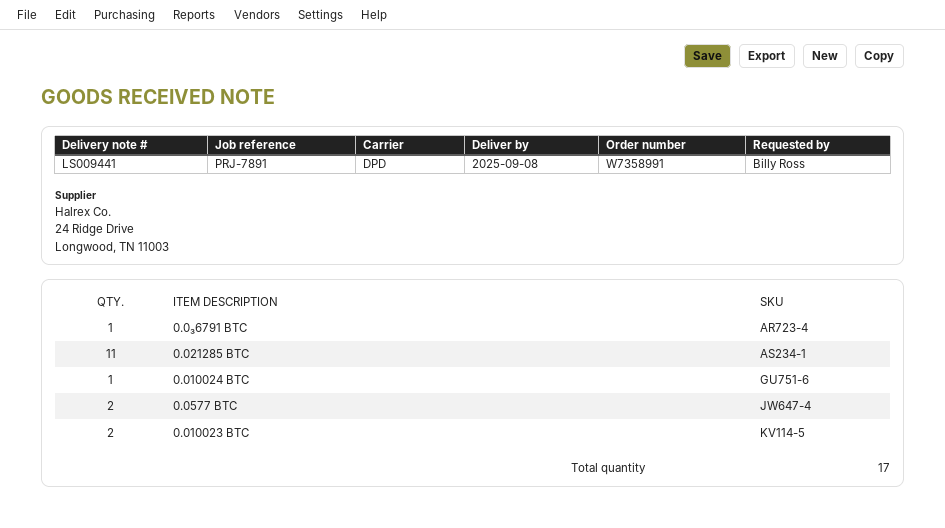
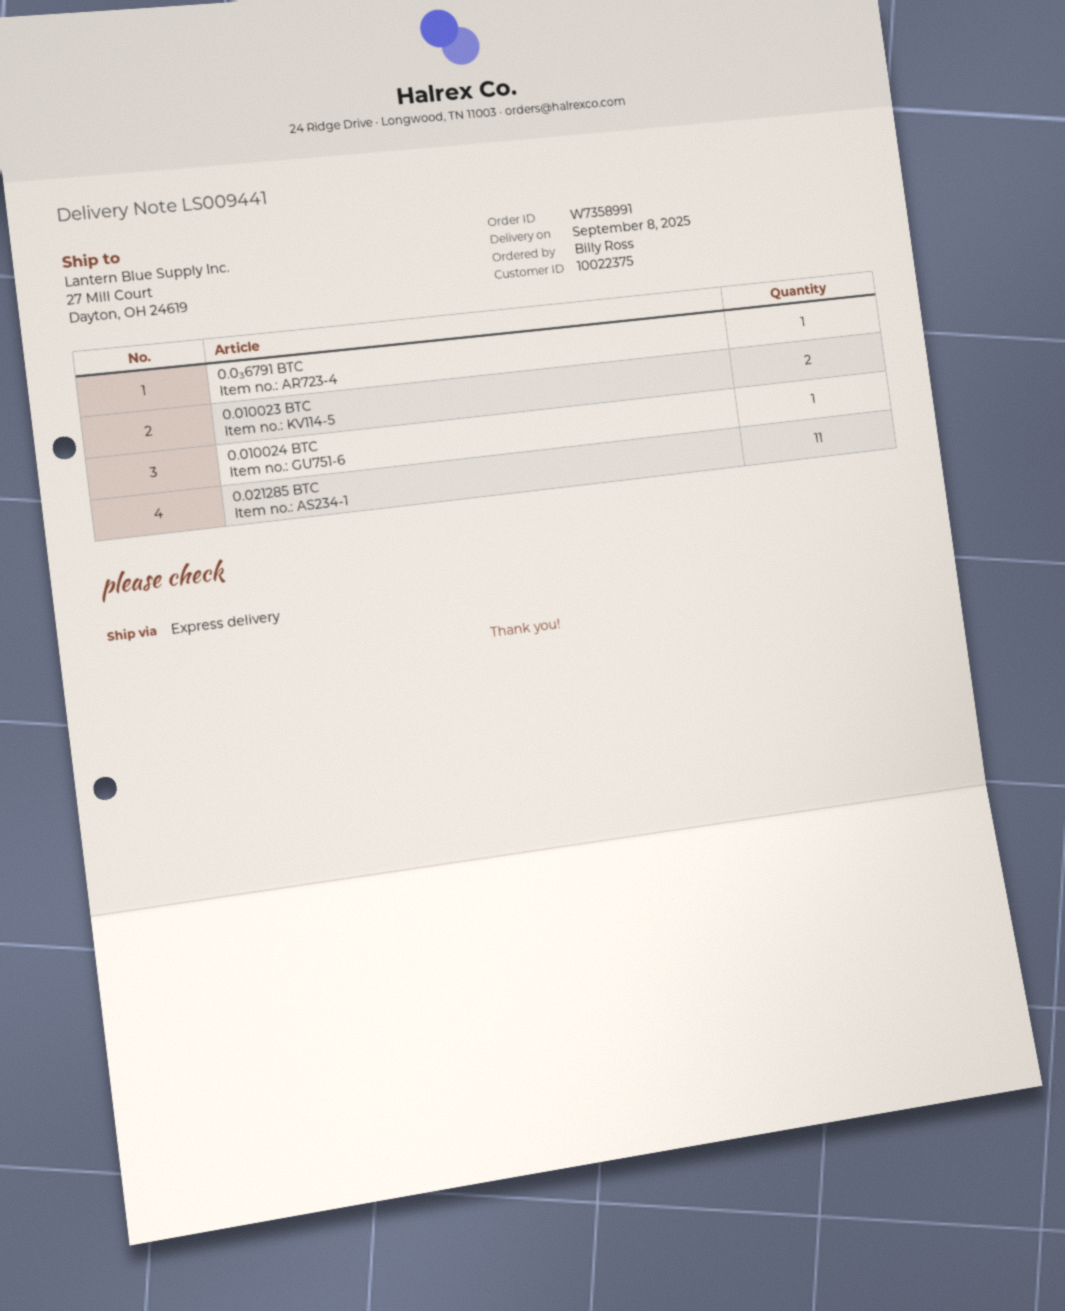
shipping method: DPD -> express
0.0577 BTC: 2 -> none

